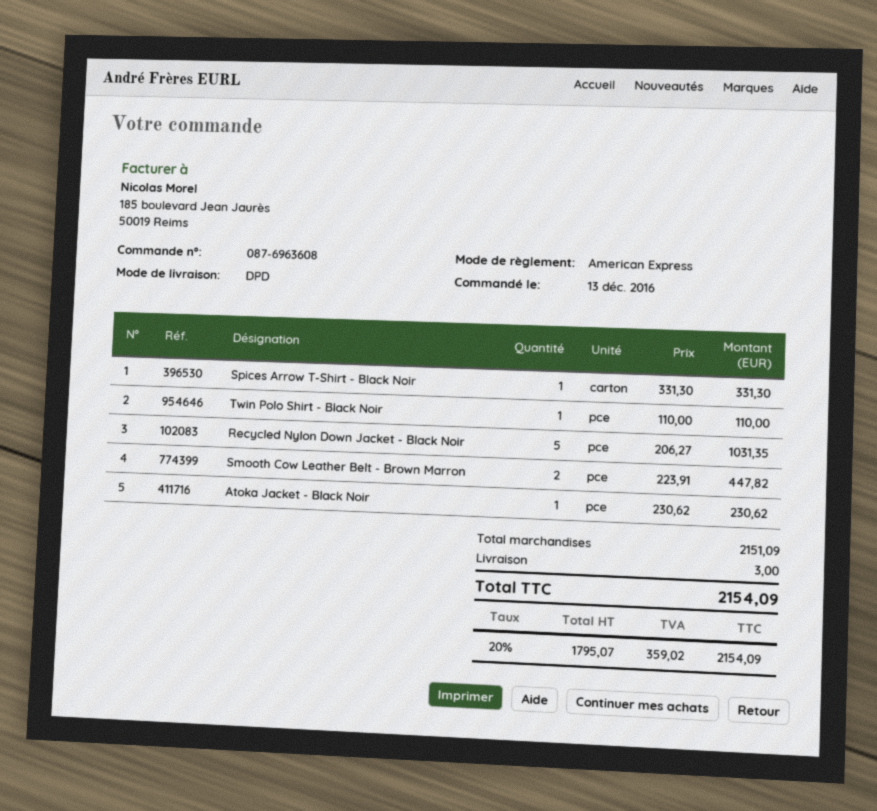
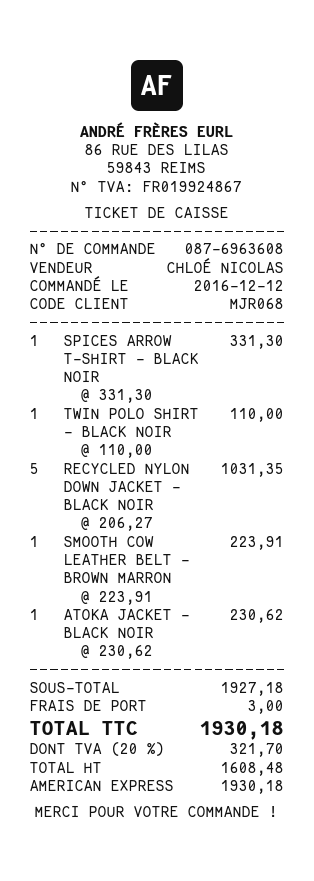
order date: 2016-12-13 -> 2016-12-12
Smooth Cow Leather Belt - Brown Marron: 2 x 223.91 = 447.82 -> 1 x 223.91 = 223.91
subtotal: 2151.09 -> 1927.18
net: 1795.07 -> 1608.48
tax: 20% = 359.02 -> 20% = 321.70
total: 2154.09 -> 1930.18

